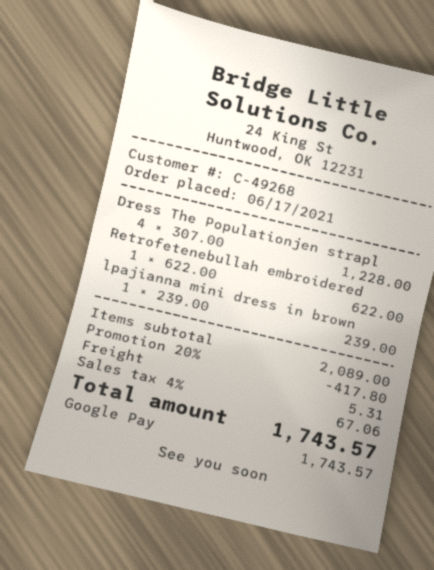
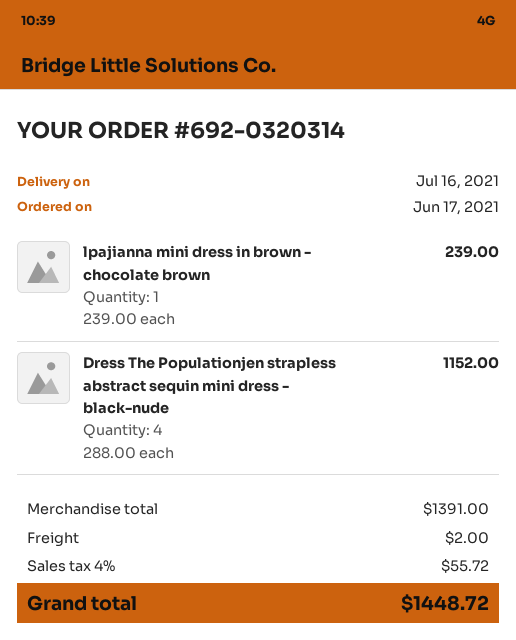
Dress The Populationjen strapl: 4 x 307.00 = 1228.00 -> 4 x 288.00 = 1152.00
Retrofetenebullah embroidered: 1 x 622.00 = 622.00 -> none
subtotal: 2089.00 -> 1391.00
discount: 20% = 417.80 -> none
shipping: 5.31 -> 2.00
tax: 4% = 67.06 -> 4% = 55.72
total: 1743.57 -> 1448.72

